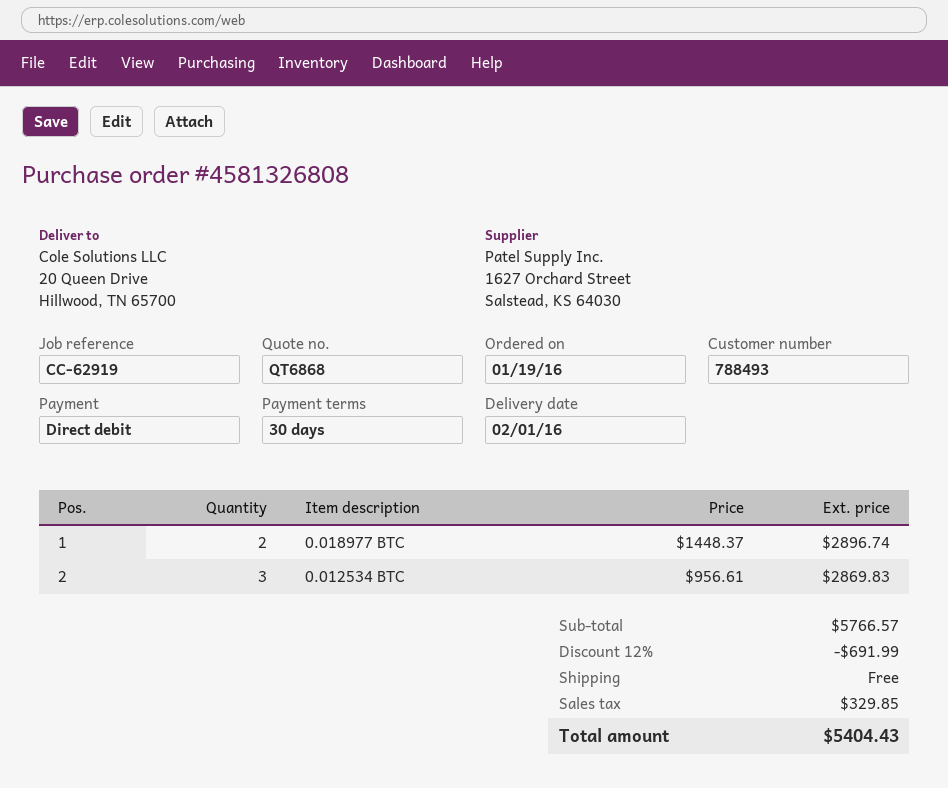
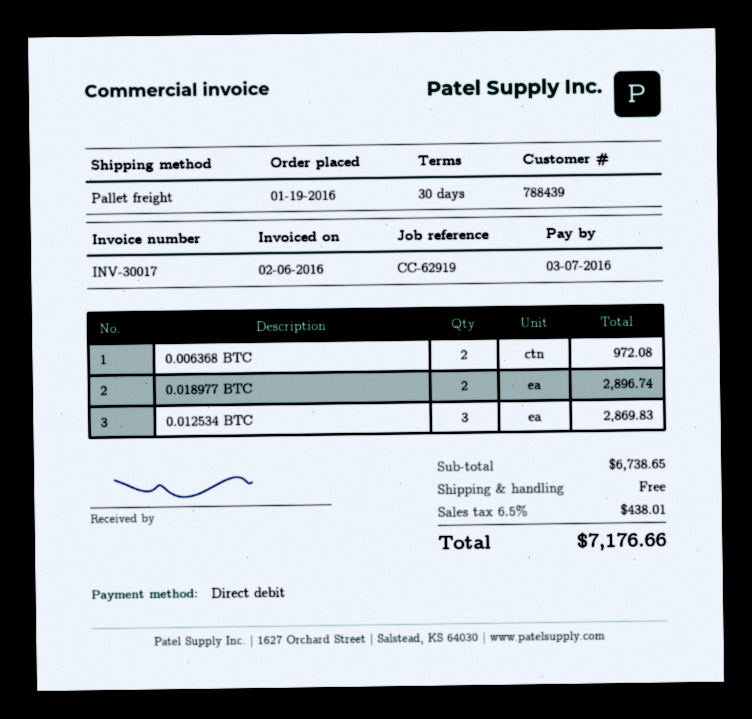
customer number: 788493 -> 788439
0.006368 BTC: none -> 2 for 972.08
subtotal: 5766.57 -> 6738.65
discount: 12% = 691.99 -> none
tax: 329.85 -> 438.01
total: 5404.43 -> 7176.66

